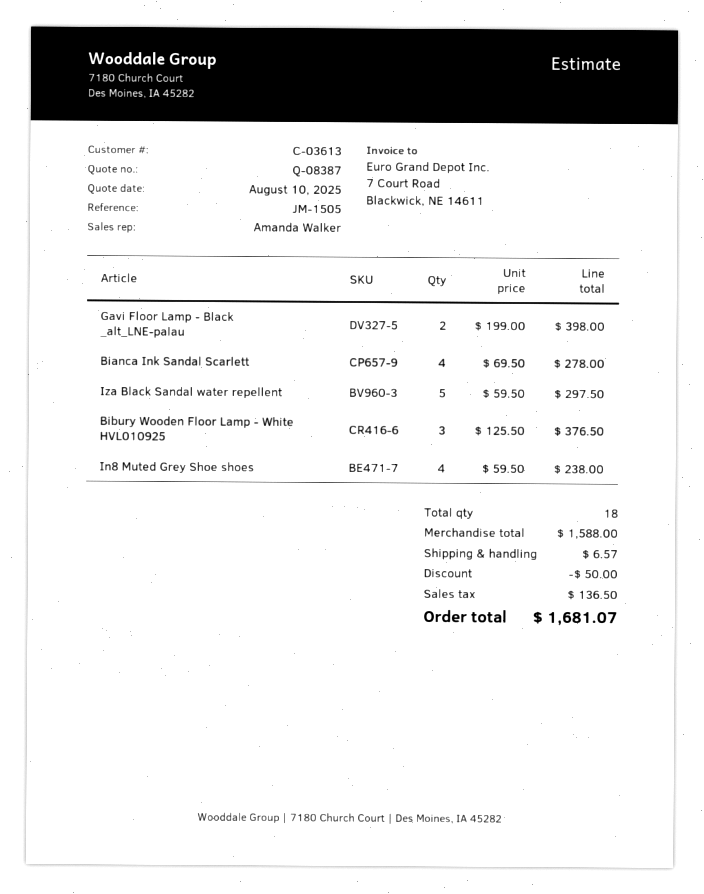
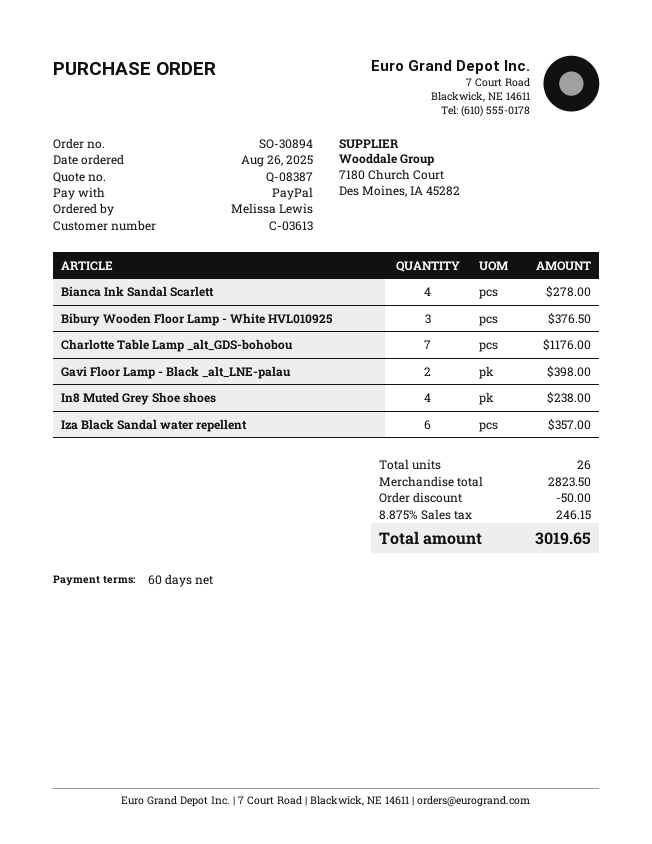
Iza Black Sandal water repellent: 5 for 297.50 -> 6 for 357.00
Charlotte Table Lamp _alt_GDS-bohobou: none -> 7 for 1176.00
total quantity: 18 -> 26
subtotal: 1588.00 -> 2823.50
shipping: 6.57 -> none
tax: 136.50 -> 246.15
total: 1681.07 -> 3019.65

